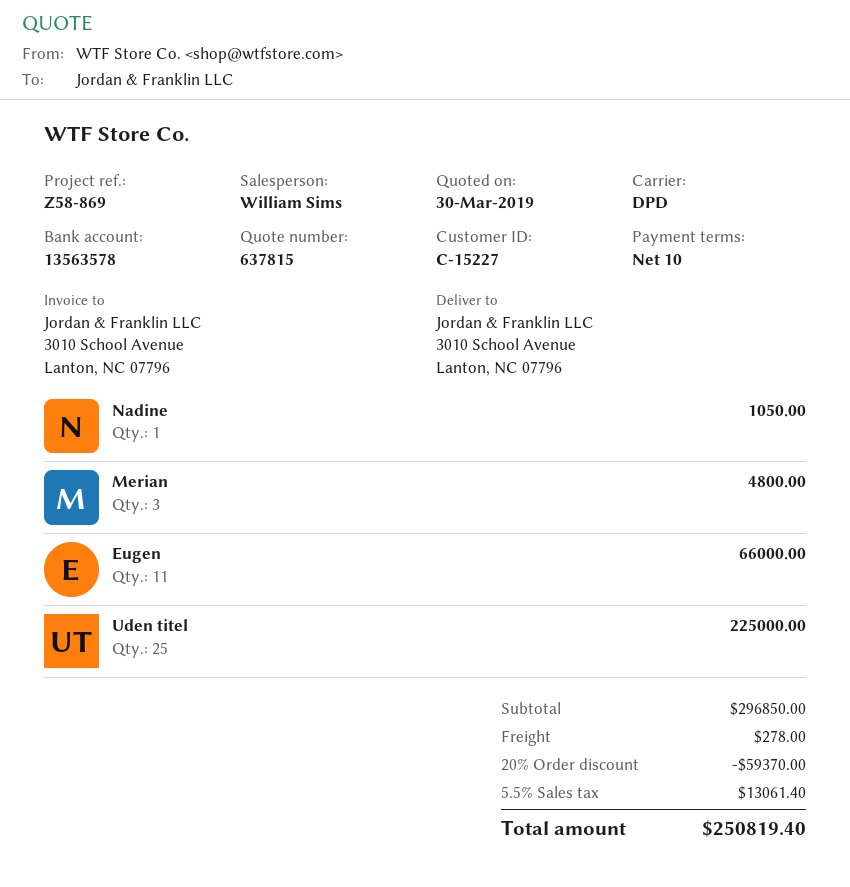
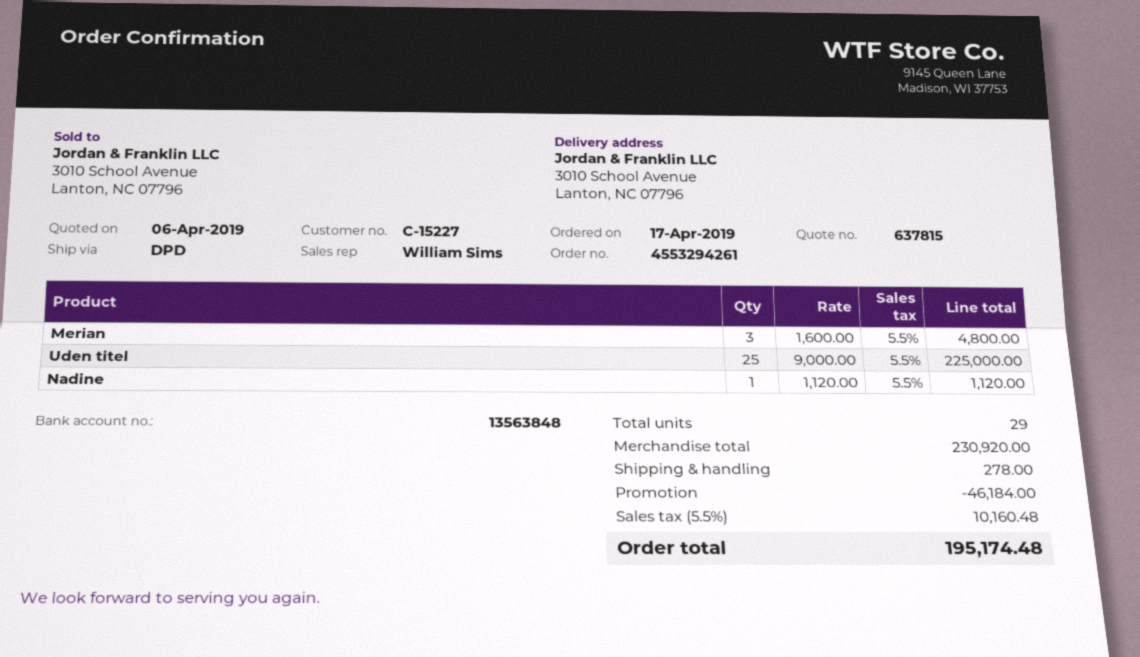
quote date: 2019-03-30 -> 2019-04-06
bank account: 13563578 -> 13563848
Nadine: 1 for 1050.00 -> 1 for 1120.00
Eugen: 11 for 66000.00 -> none
subtotal: 296850.00 -> 230920.00
discount: 59370.00 -> 46184.00
tax: 5.5% = 13061.40 -> 5.5% = 10160.48
total: 250819.40 -> 195174.48

